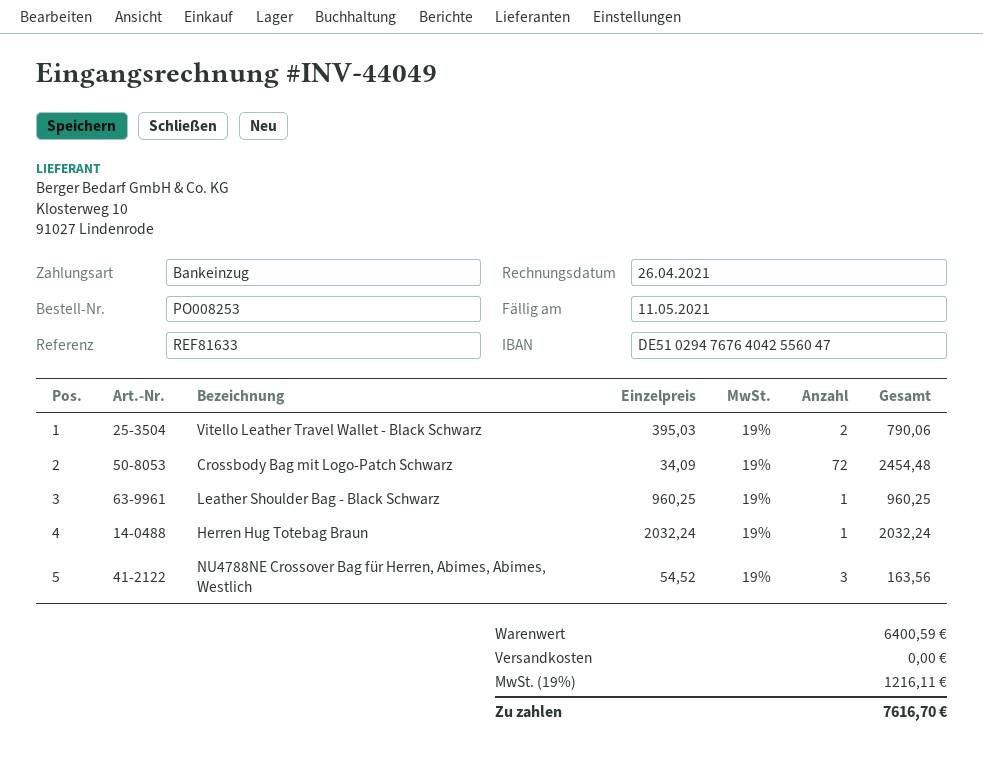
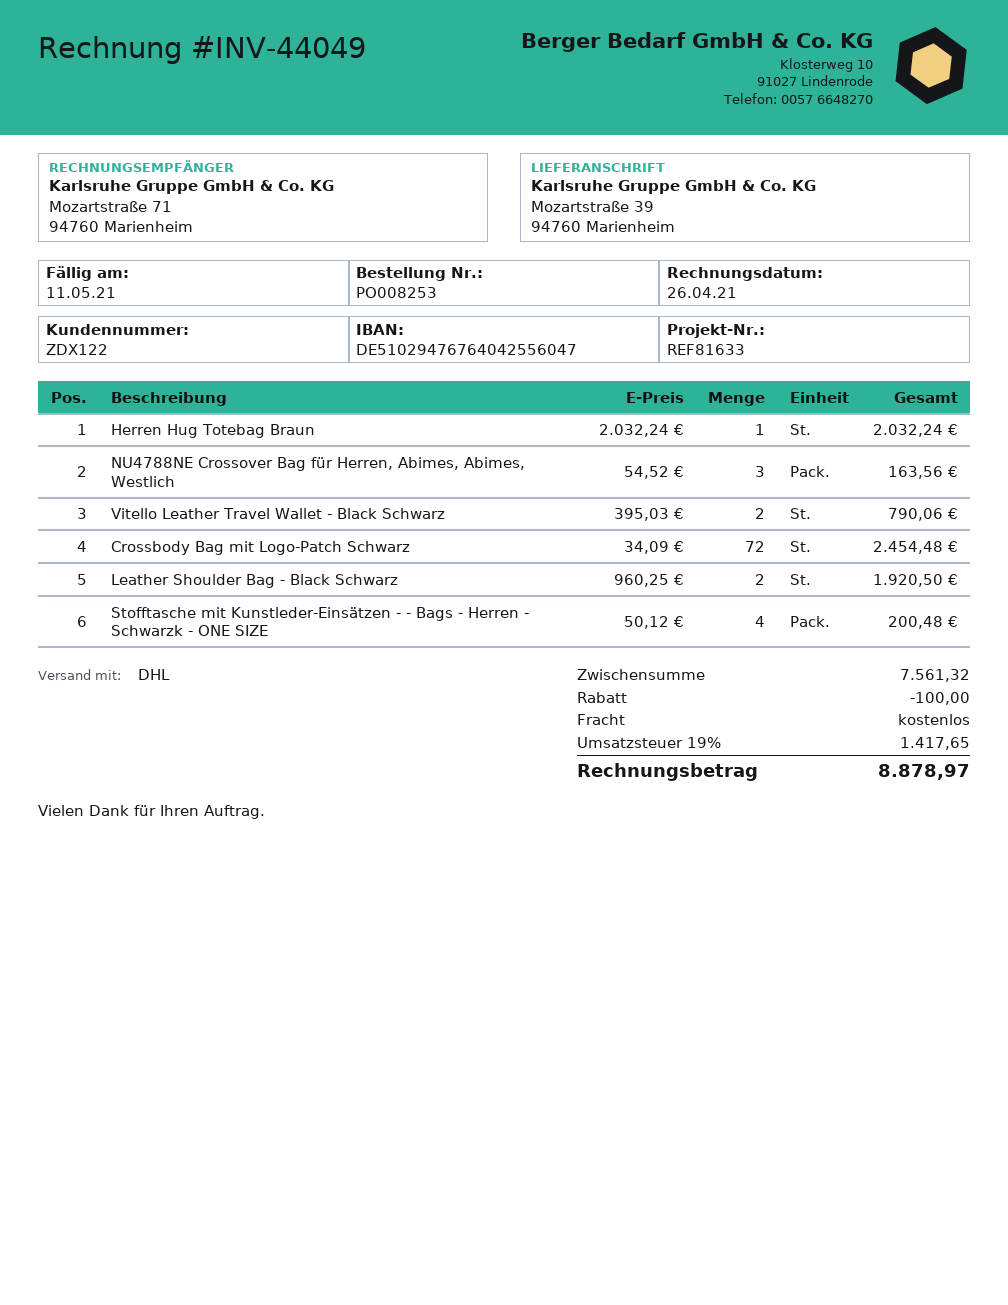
Leather Shoulder Bag - Black Schwarz: 1 x 960.25 = 960.25 -> 2 x 960.25 = 1920.50
Stofftasche mit Kunstleder-Einsätzen - - Bags - Herren - Schwarzk - ONE SIZE: none -> 4 x 50.12 = 200.48
subtotal: 6400.59 -> 7561.32
discount: none -> 100.00
tax: 19% = 1216.11 -> 19% = 1417.65
total: 7616.70 -> 8878.97

